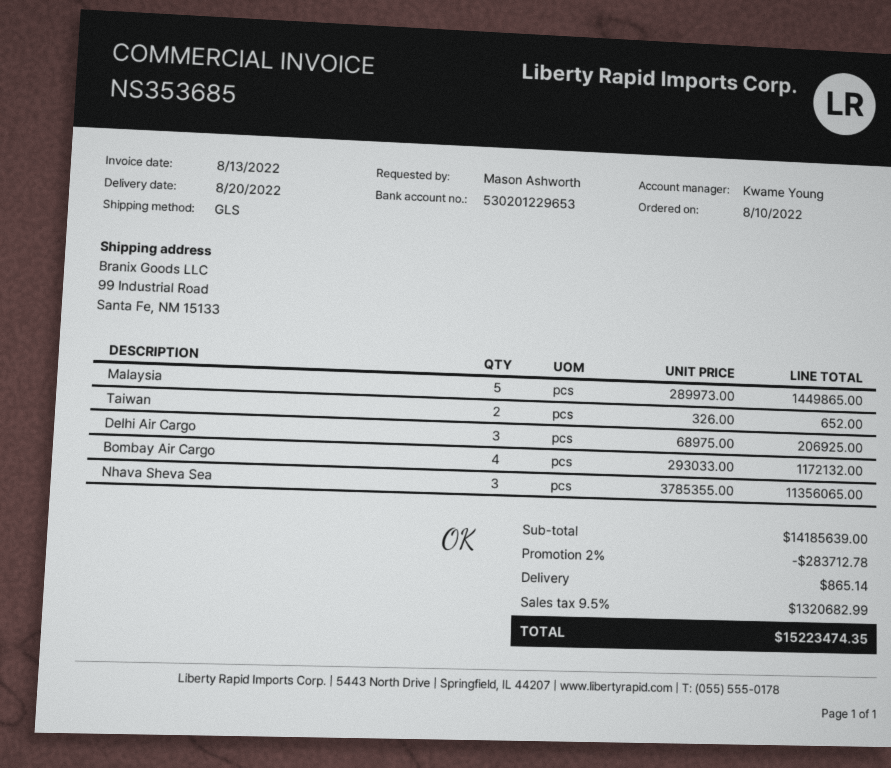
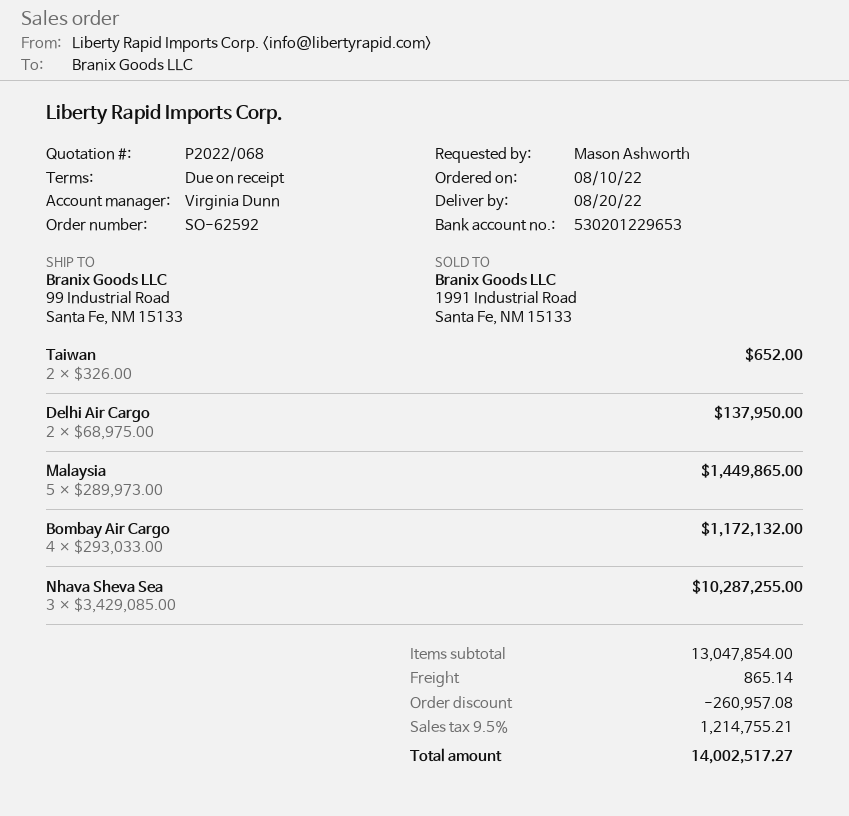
sales rep: Kwame Young -> Virginia Dunn
Delhi Air Cargo: 3 x 68975.00 = 206925.00 -> 2 x 68975.00 = 137950.00
Nhava Sheva Sea: 3 x 3785355.00 = 11356065.00 -> 3 x 3429085.00 = 10287255.00
subtotal: 14185639.00 -> 13047854.00
discount: 283712.78 -> 260957.08
tax: 9.5% = 1320682.99 -> 9.5% = 1214755.21
total: 15223474.35 -> 14002517.27

